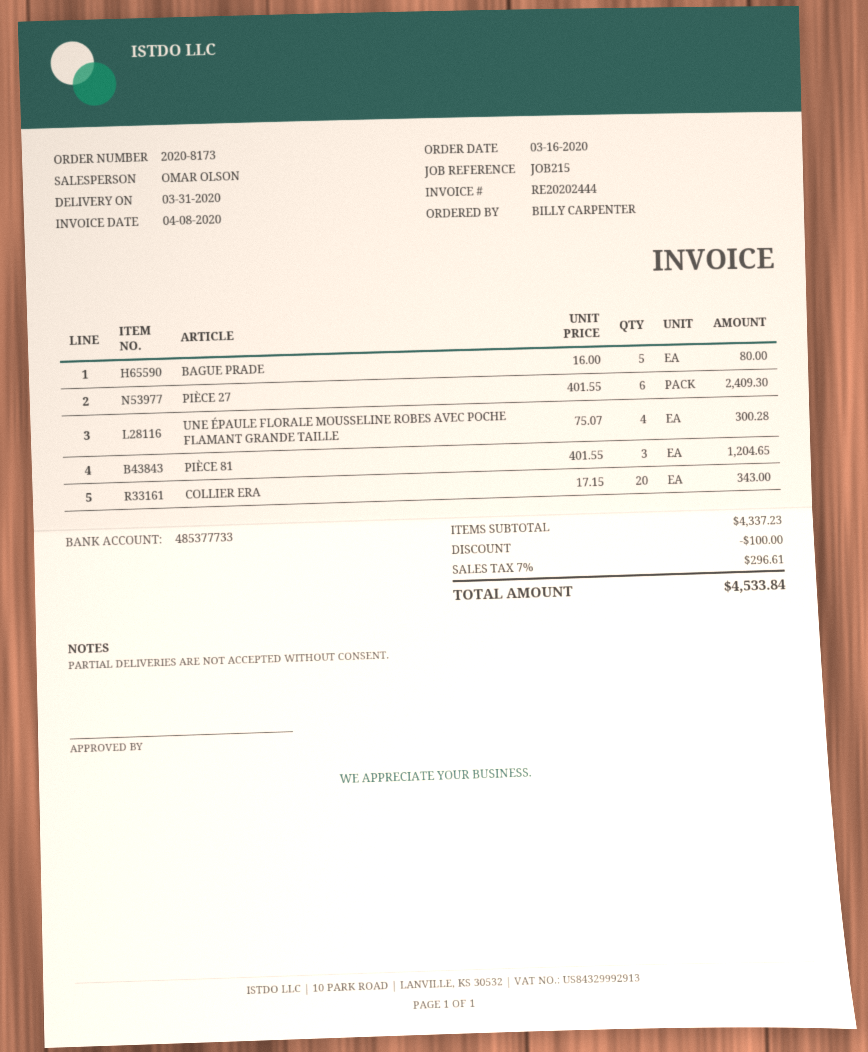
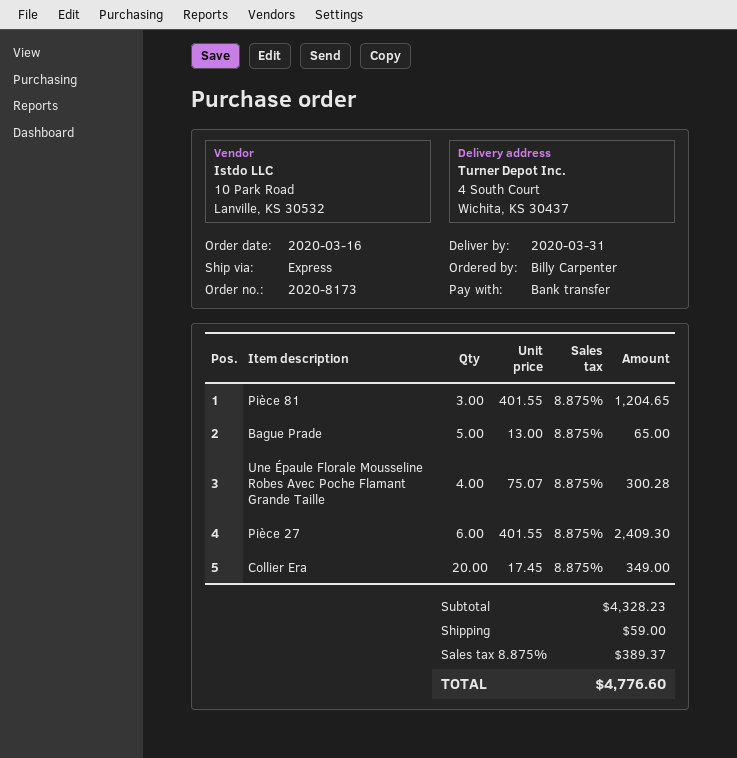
BAGUE PRADE: 5 x 16.00 = 80.00 -> 5 x 13.00 = 65.00
COLLIER ERA: 20 x 17.15 = 343.00 -> 20 x 17.45 = 349.00
subtotal: 4337.23 -> 4328.23
discount: 100.00 -> none
shipping: none -> 59.00
tax: 7% = 296.61 -> 8.875% = 389.37
total: 4533.84 -> 4776.60

